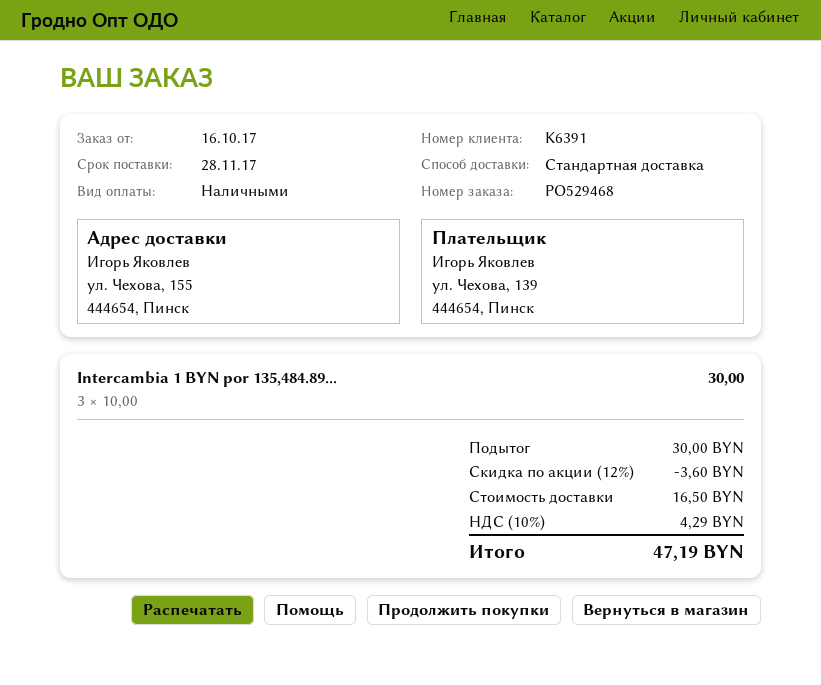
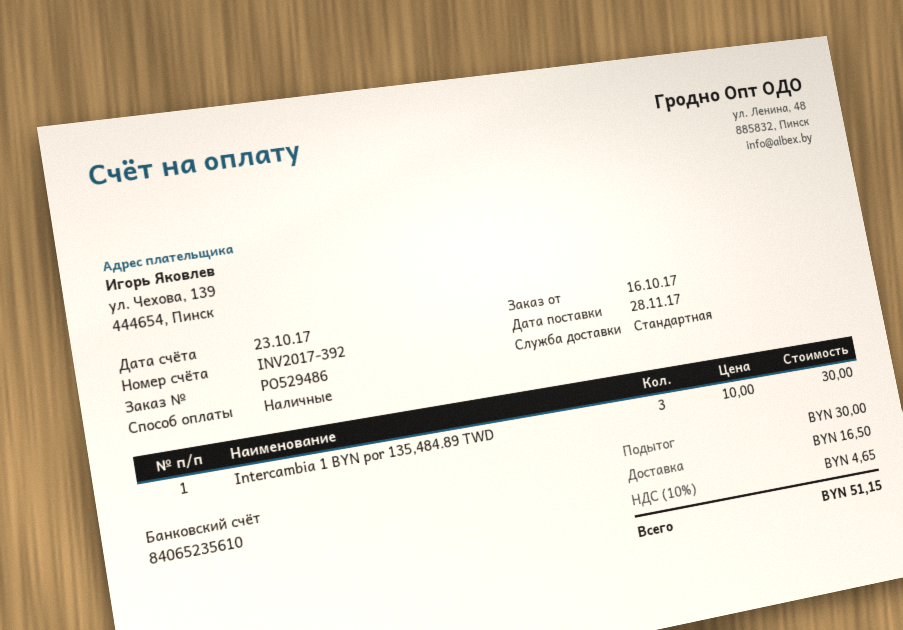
order number: PO529468 -> PO529486
discount: 12% = 3.60 -> none
tax: 10% = 4.29 -> 10% = 4.65
total: 47.19 -> 51.15

